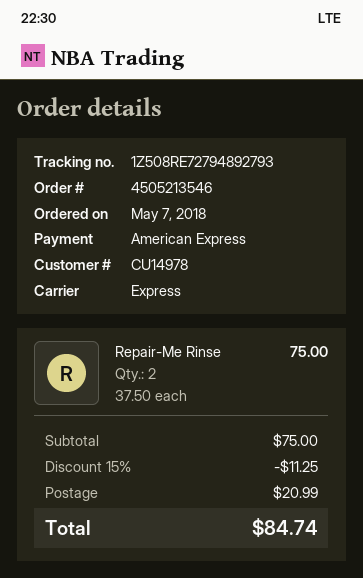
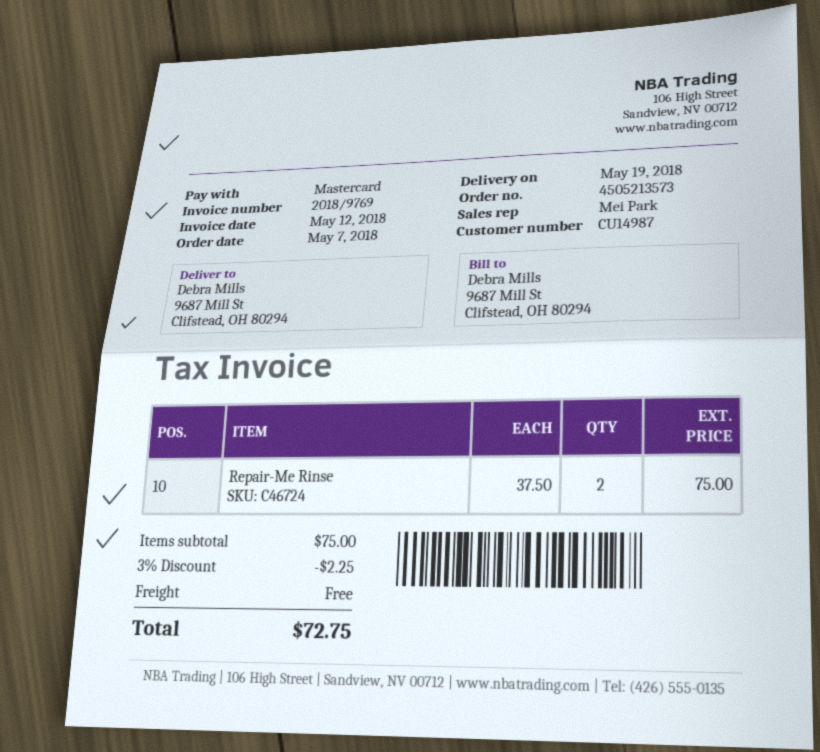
order number: 4505213546 -> 4505213573
customer number: CU14978 -> CU14987
payment method: American Express -> Mastercard
discount: 15% = 11.25 -> 3% = 2.25
shipping: 20.99 -> 0.00
total: 84.74 -> 72.75

